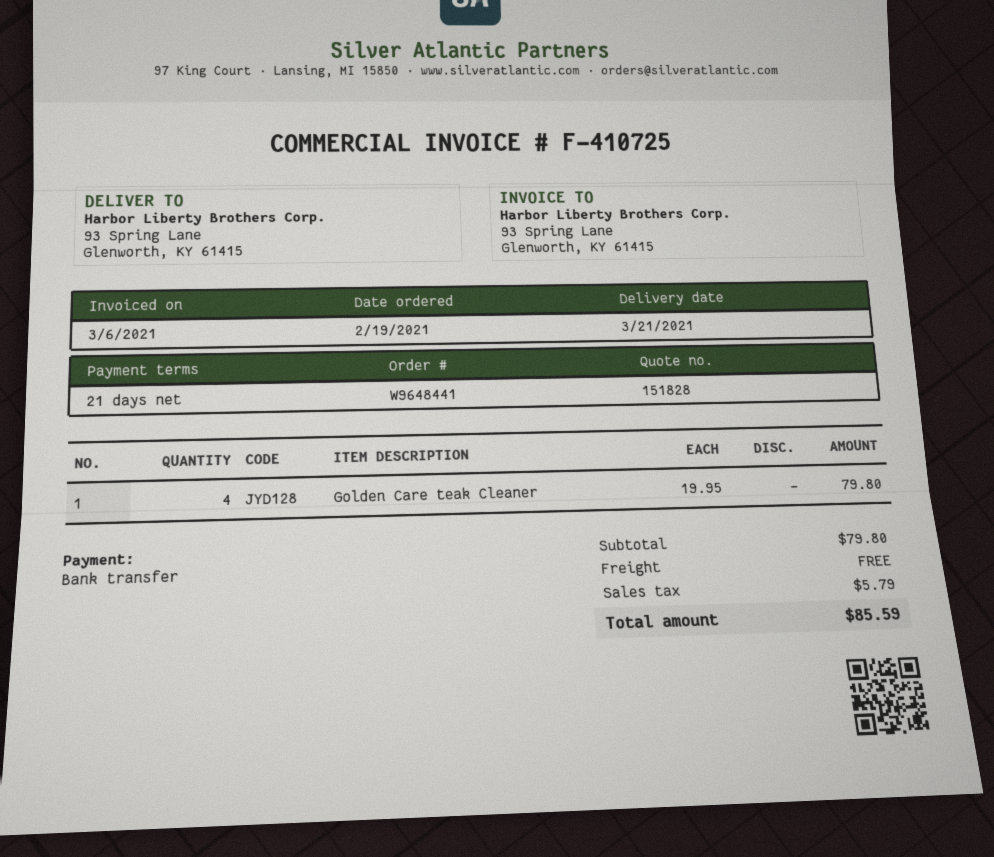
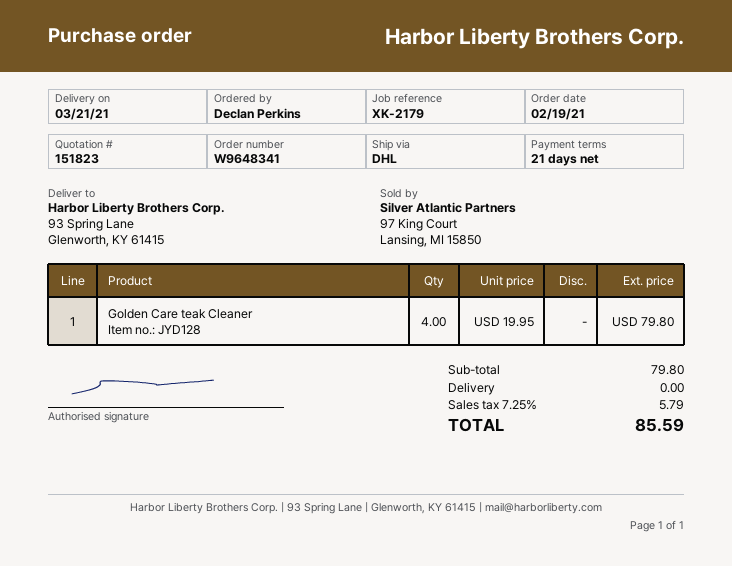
quote number: 151828 -> 151823
order number: W9648441 -> W9648341

